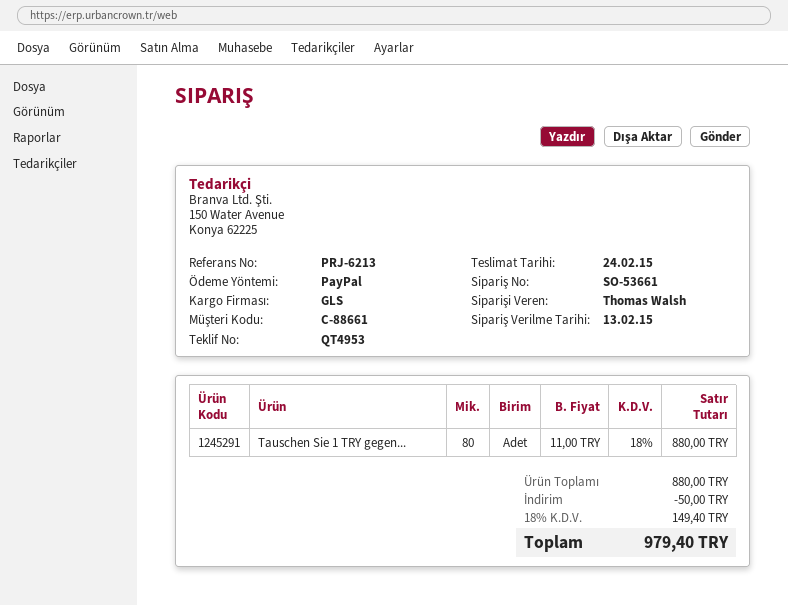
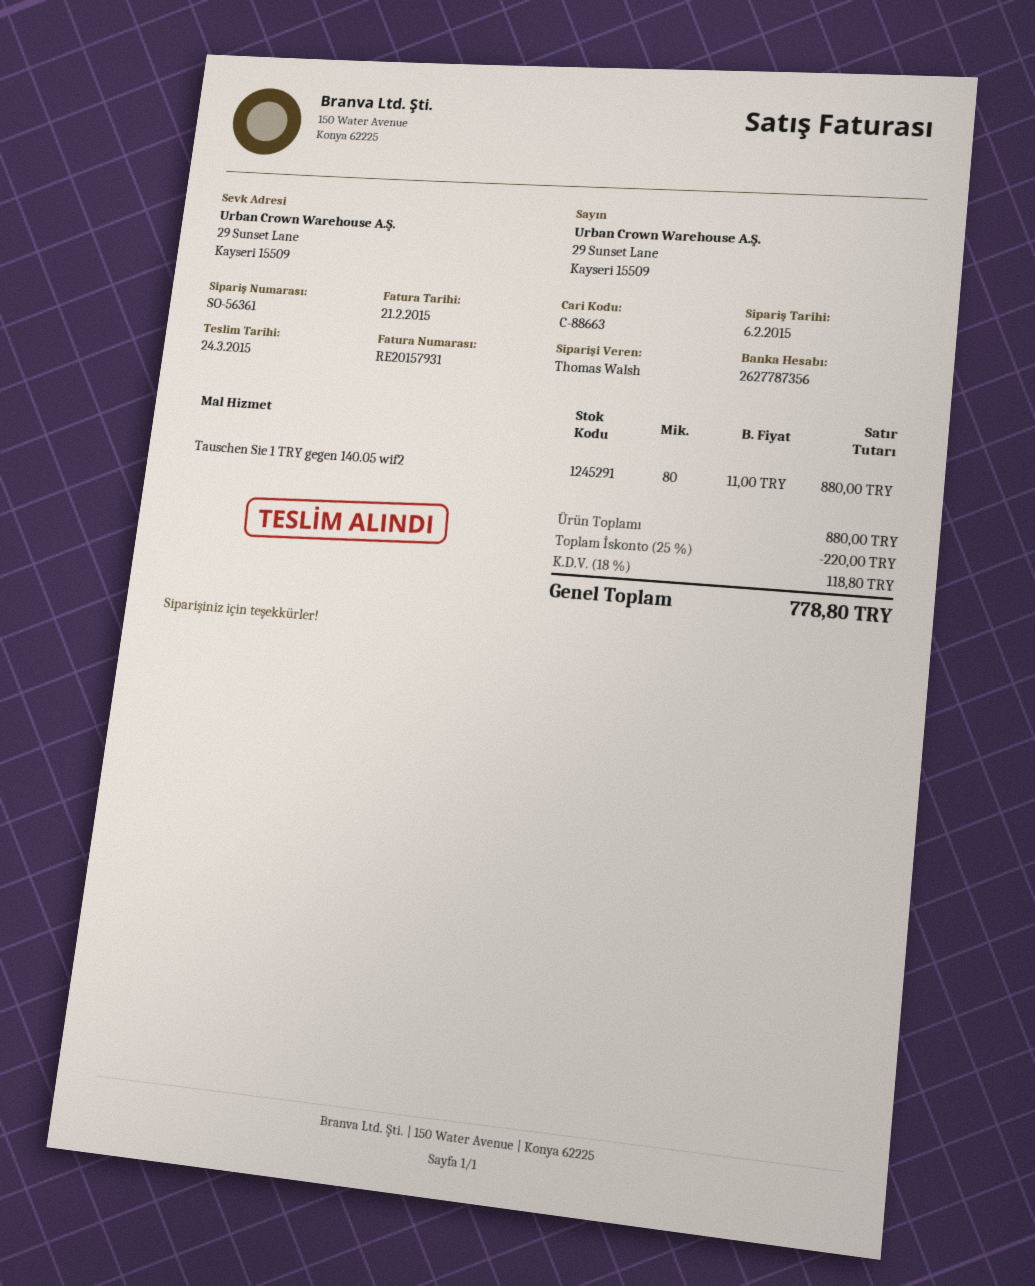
order number: SO-53661 -> SO-56361
order date: 2015-02-13 -> 2015-02-06
delivery date: 2015-02-24 -> 2015-03-24
customer number: C-88661 -> C-88663
discount: 50.00 -> 220.00
tax: 18% = 149.40 -> 18% = 118.80
total: 979.40 -> 778.80

